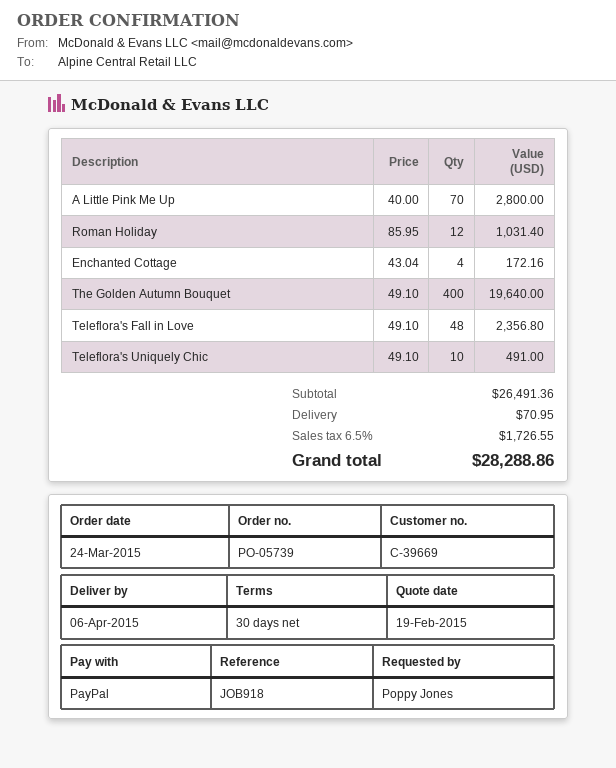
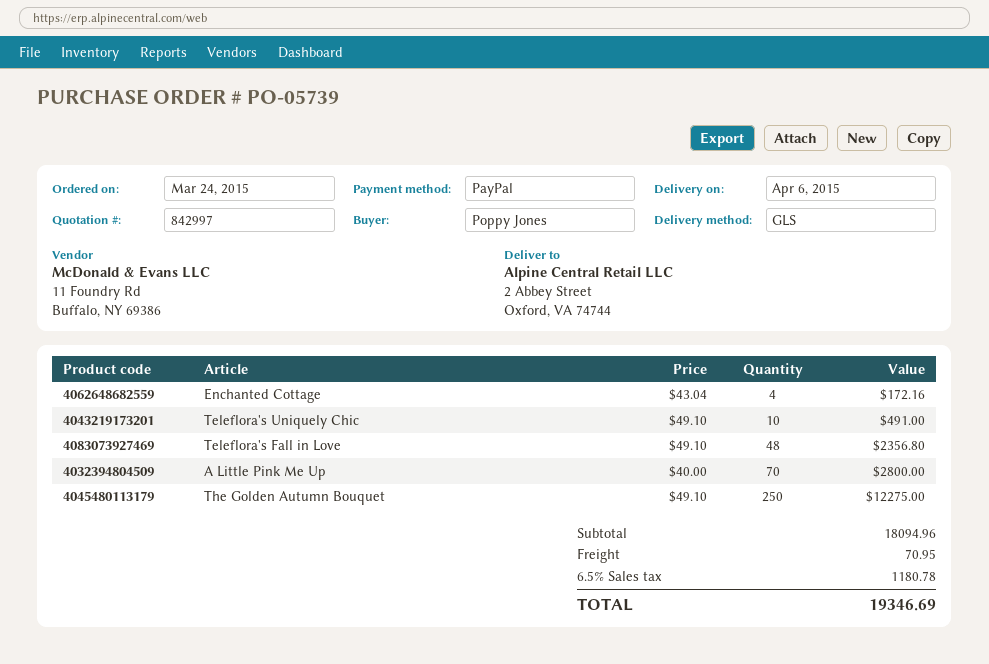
Roman Holiday: 12 x 85.95 = 1031.40 -> none
The Golden Autumn Bouquet: 400 x 49.10 = 19640.00 -> 250 x 49.10 = 12275.00
subtotal: 26491.36 -> 18094.96
tax: 6.5% = 1726.55 -> 6.5% = 1180.78
total: 28288.86 -> 19346.69

